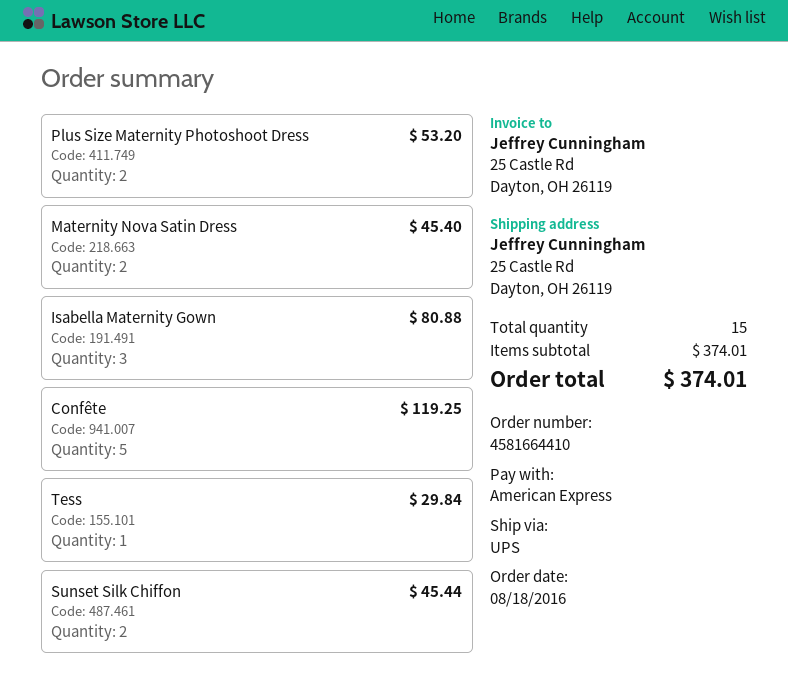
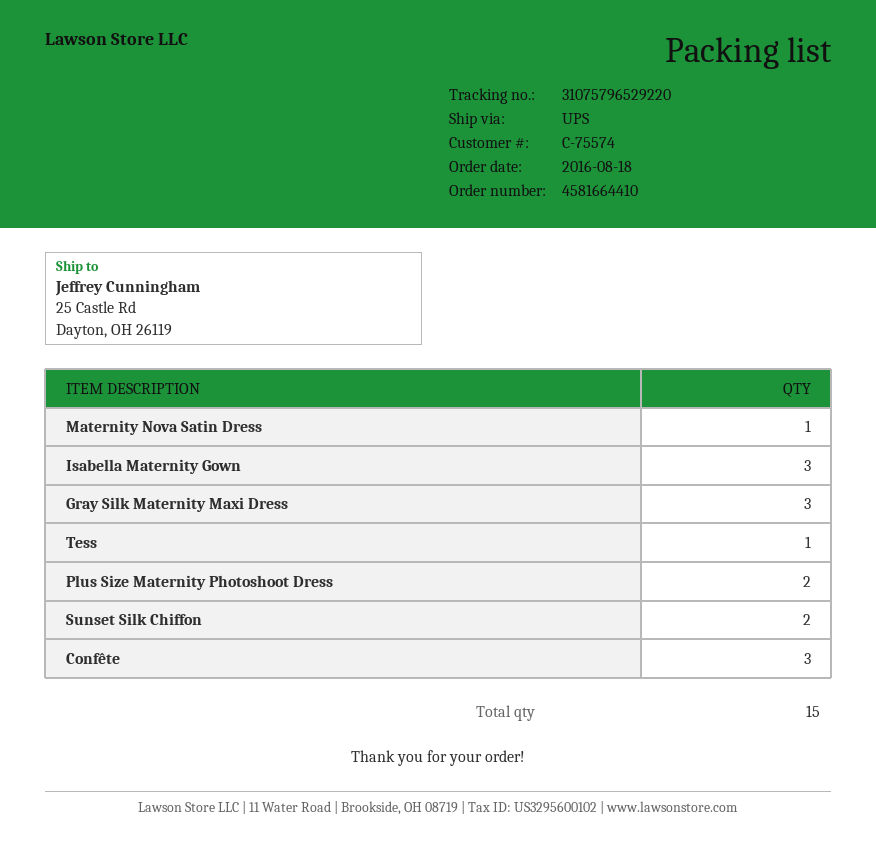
Maternity Nova Satin Dress: 2 -> 1
Confête: 5 -> 3
Gray Silk Maternity Maxi Dress: none -> 3

